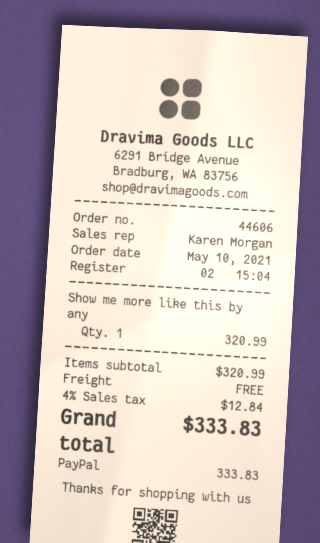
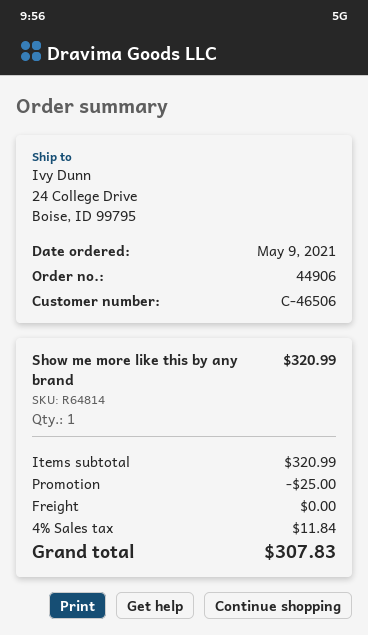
order number: 44606 -> 44906
order date: 2021-05-10 -> 2021-05-09
discount: none -> 25.00
tax: 4% = 12.84 -> 4% = 11.84
total: 333.83 -> 307.83

